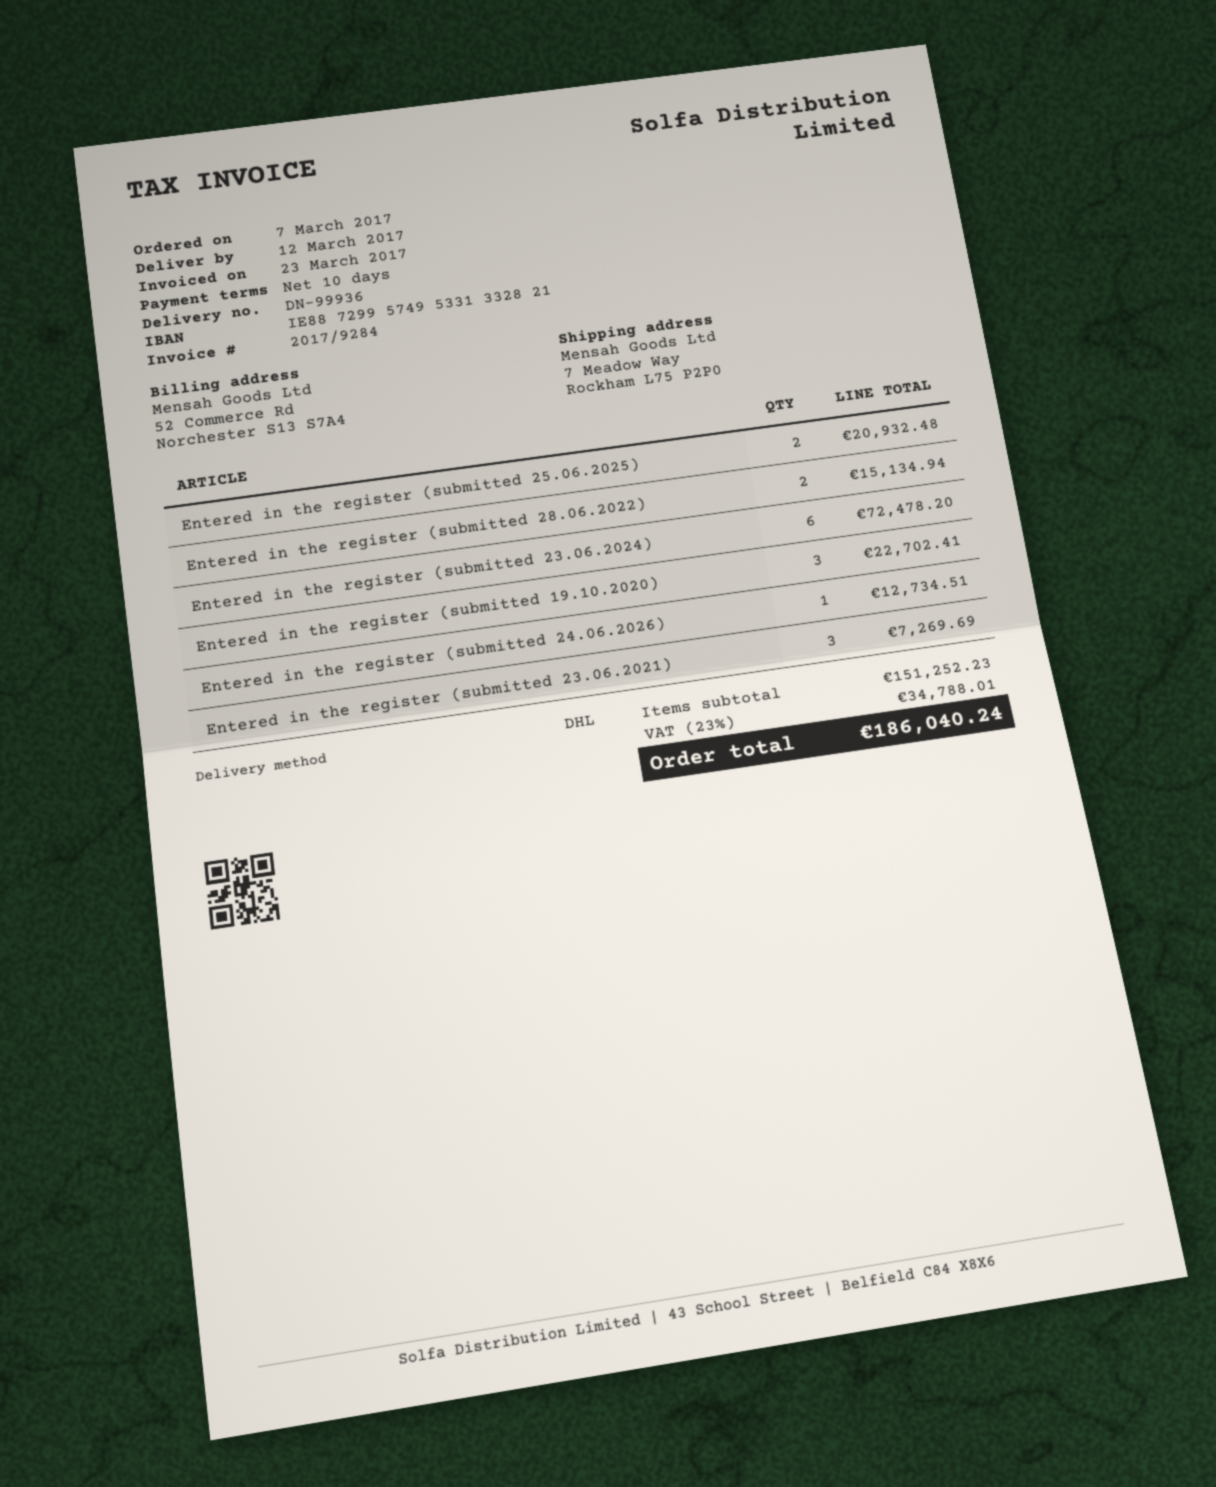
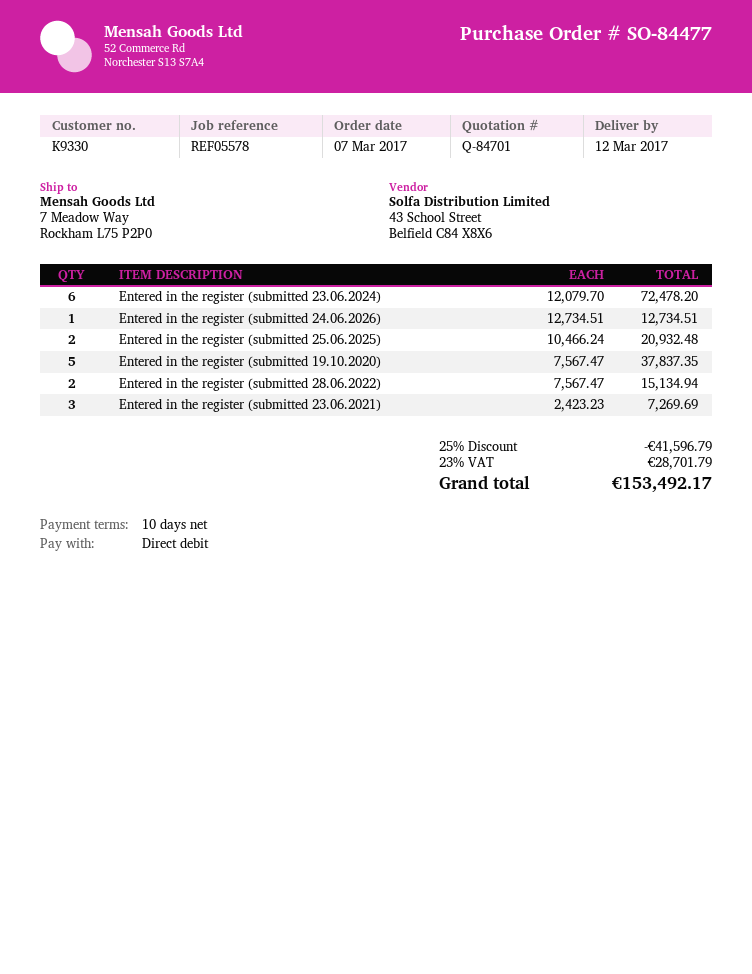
Entered in the register (submitted 19.10.2020): 3 for 22702.41 -> 5 for 37837.35
discount: none -> 25% = 41596.79
tax: 23% = 34788.01 -> 23% = 28701.79
total: 186040.24 -> 153492.17

